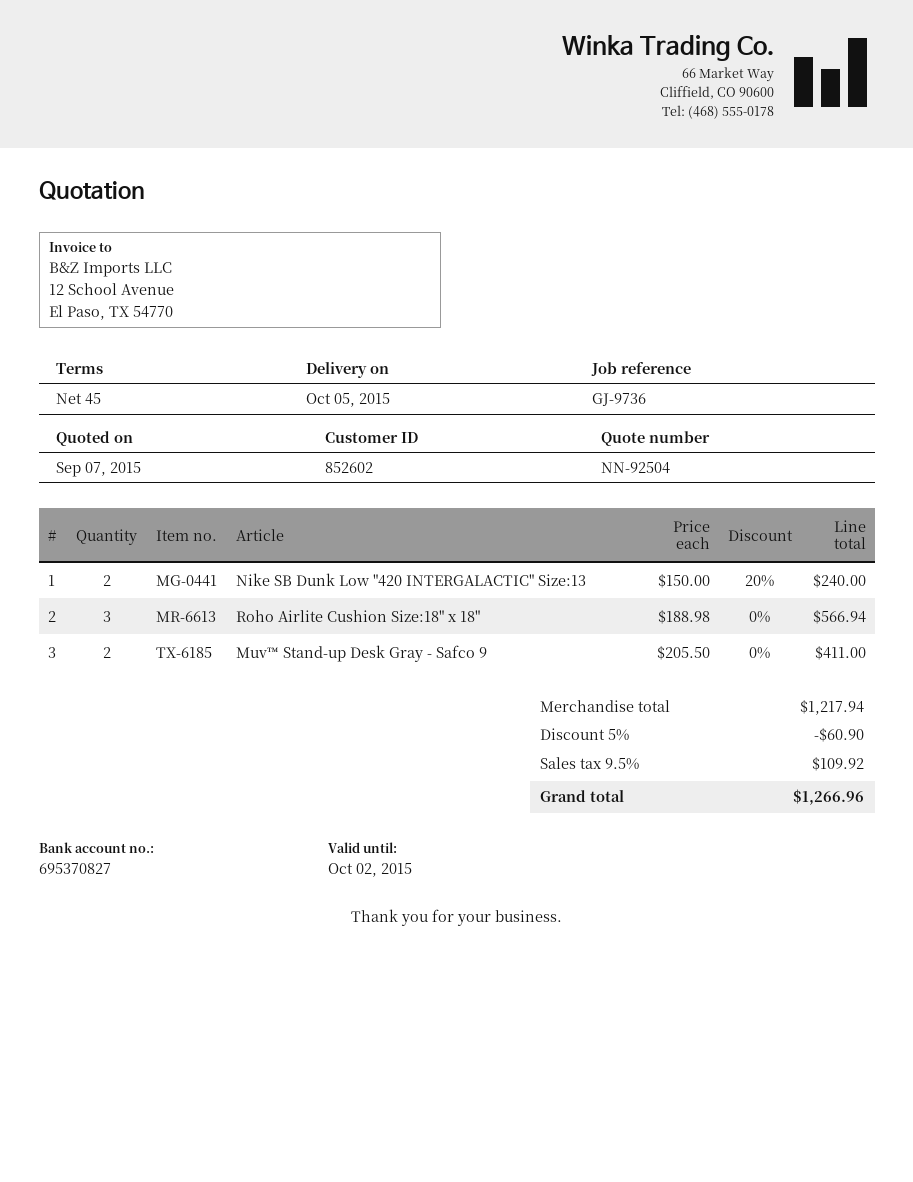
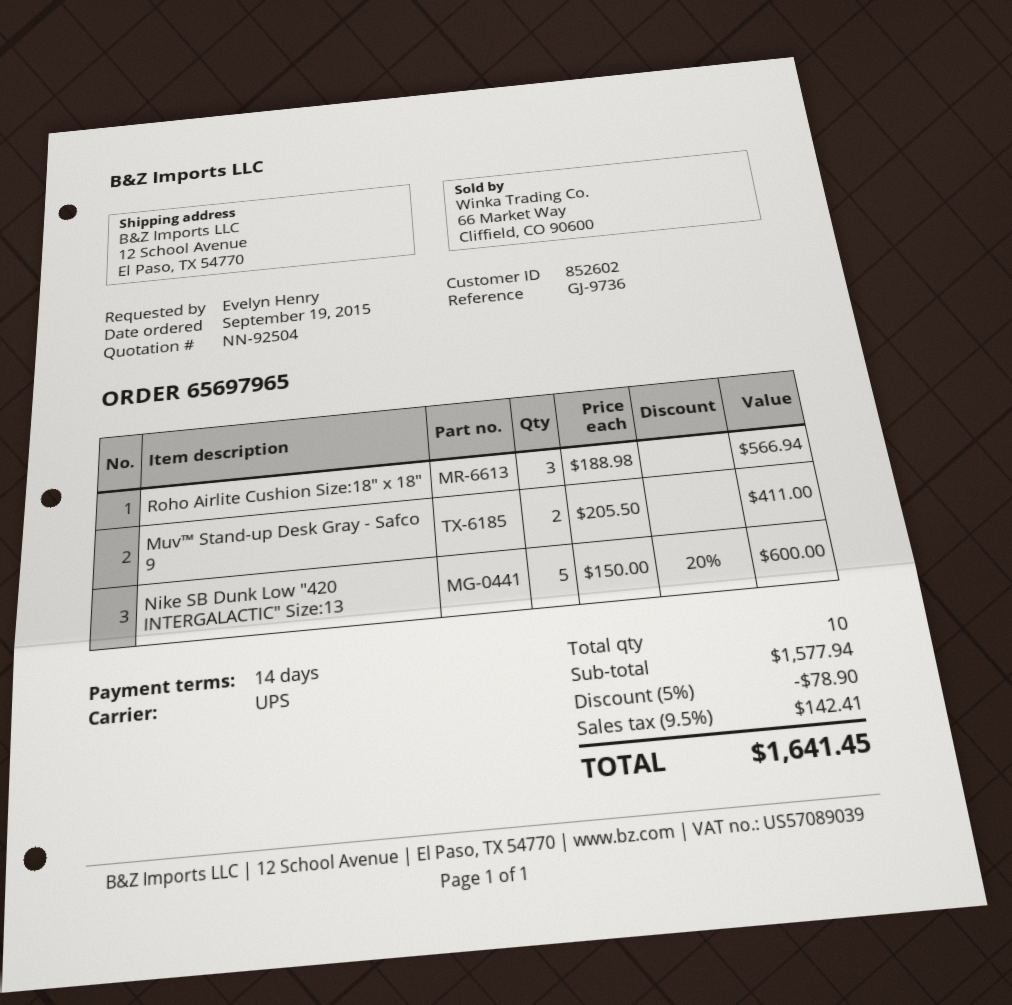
payment terms: 45 days -> 14 days
Nike SB Dunk Low "420 INTERGALACTIC" Size:13: 2 x 150.00 - 20% = 240.00 -> 5 x 150.00 - 20% = 600.00
subtotal: 1217.94 -> 1577.94
discount: 5% = 60.90 -> 5% = 78.90
tax: 9.5% = 109.92 -> 9.5% = 142.41
total: 1266.96 -> 1641.45

